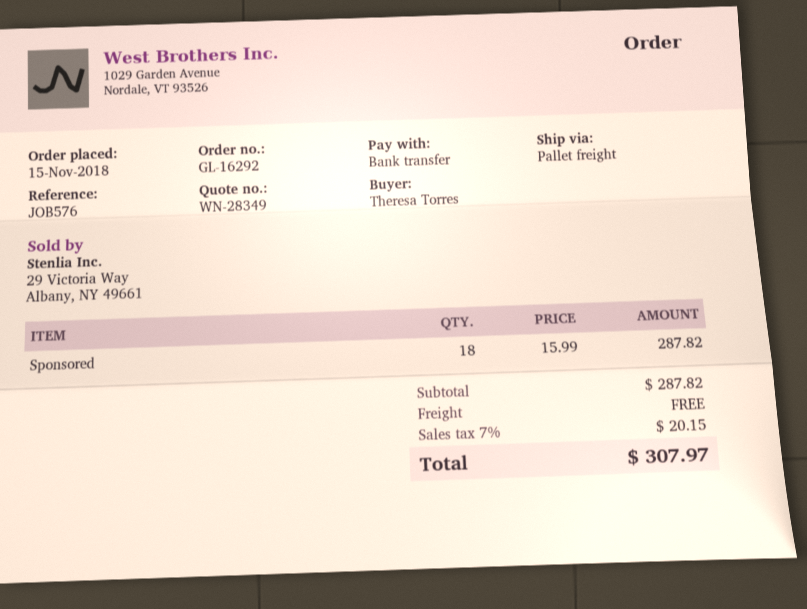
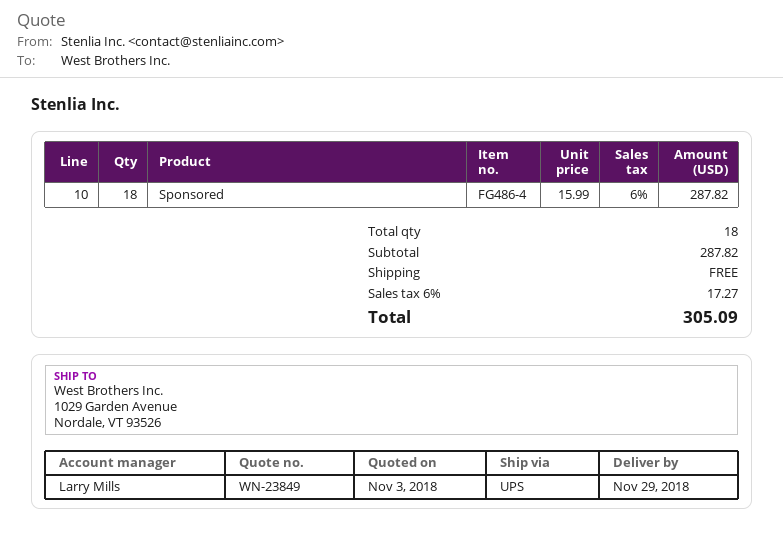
quote number: WN-28349 -> WN-23849
shipping method: pallet freight -> UPS
tax: 7% = 20.15 -> 6% = 17.27
total: 307.97 -> 305.09

